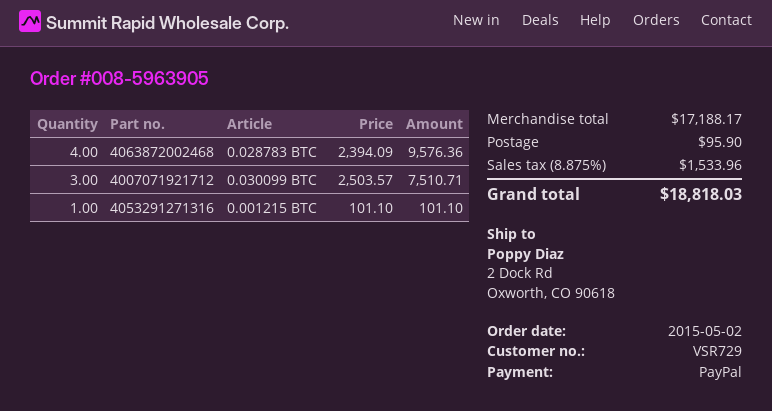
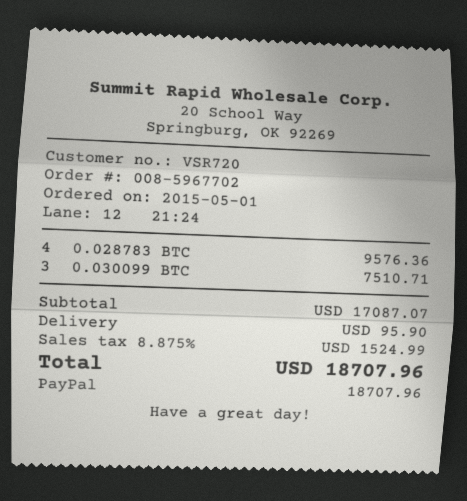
order number: 008-5963905 -> 008-5967702
order date: 2015-05-02 -> 2015-05-01
customer number: VSR729 -> VSR720
0.001215 BTC: 1 for 101.10 -> none
subtotal: 17188.17 -> 17087.07
tax: 8.875% = 1533.96 -> 8.875% = 1524.99
total: 18818.03 -> 18707.96

